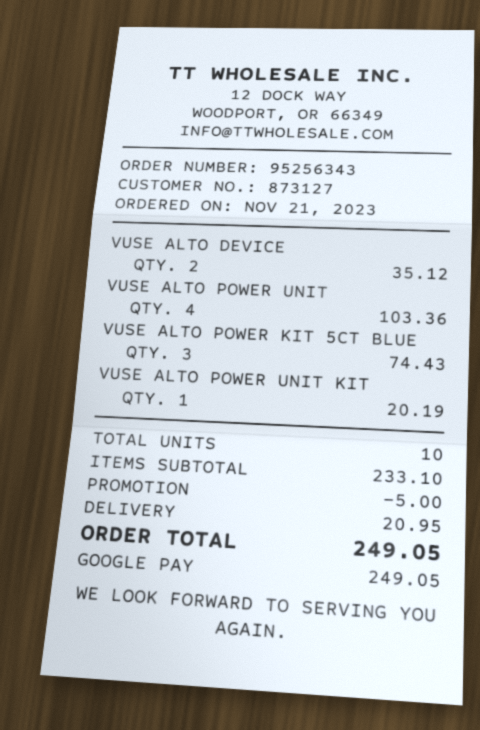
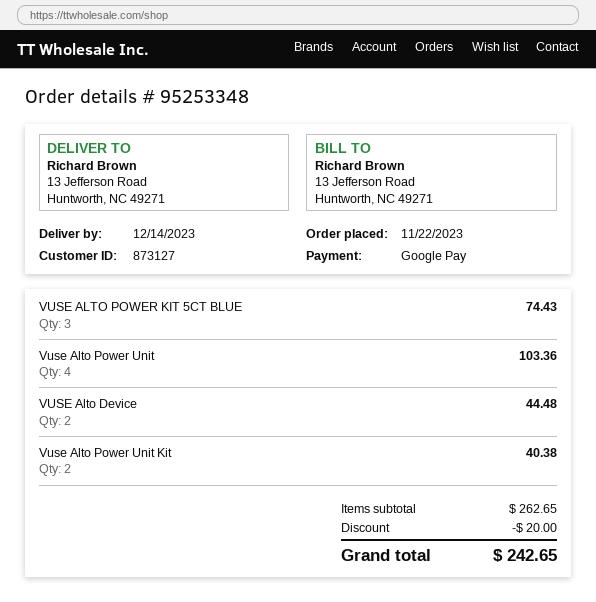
order number: 95256343 -> 95253348
order date: 2023-11-21 -> 2023-11-22
VUSE ALTO DEVICE: 2 for 35.12 -> 2 for 44.48
VUSE ALTO POWER UNIT KIT: 1 for 20.19 -> 2 for 40.38
subtotal: 233.10 -> 262.65
discount: 5.00 -> 20.00
shipping: 20.95 -> none
total: 249.05 -> 242.65

